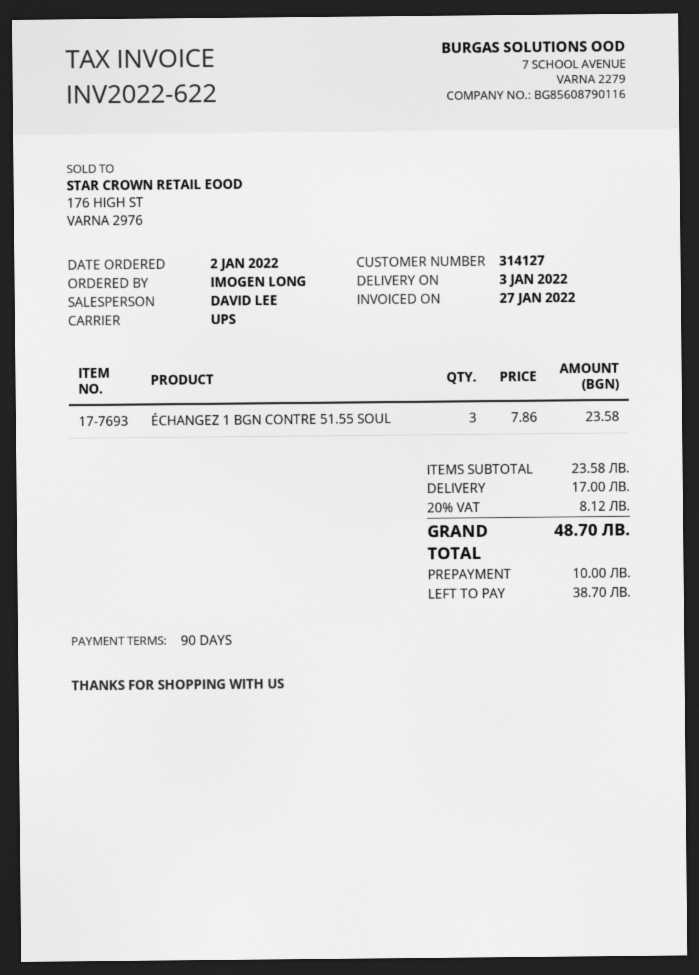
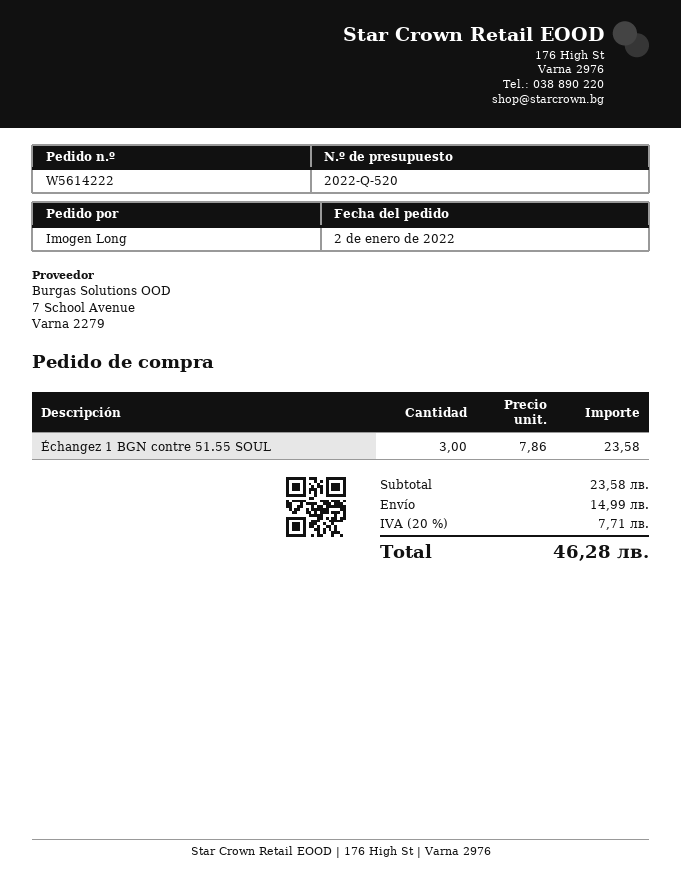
shipping: 17.00 -> 14.99
tax: 20% = 8.12 -> 20% = 7.71
total: 48.70 -> 46.28

